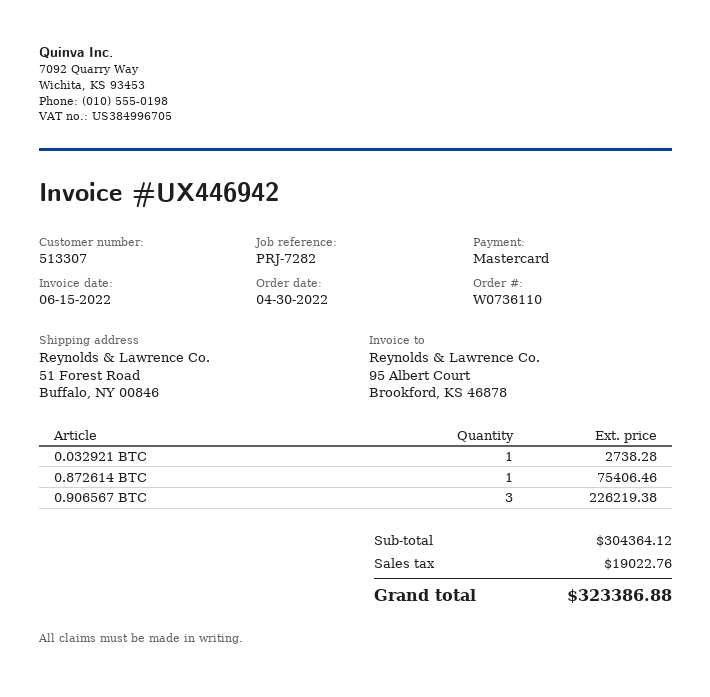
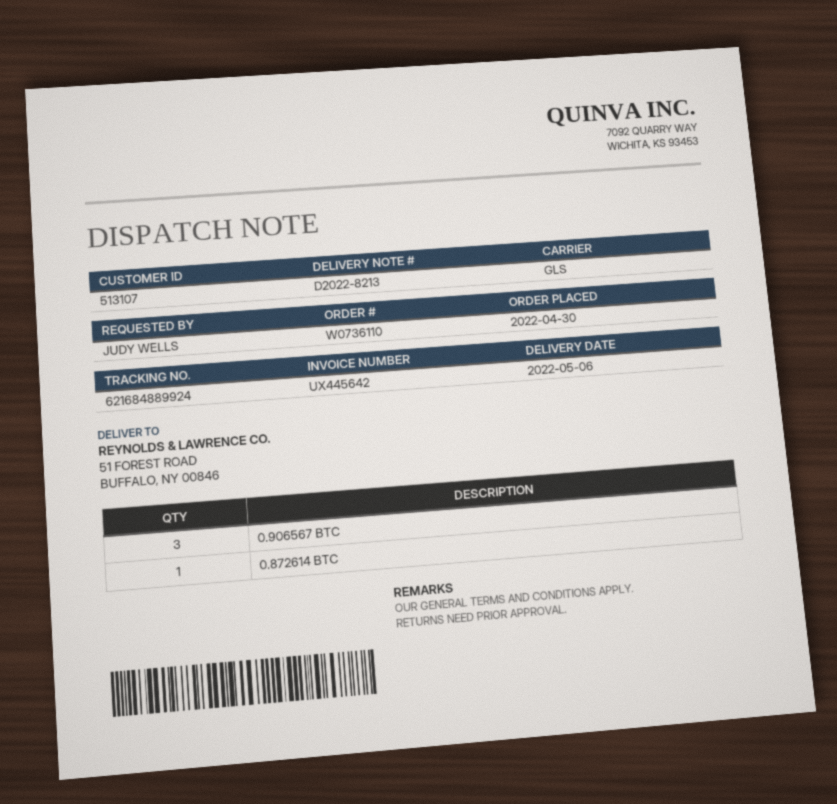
invoice number: UX446942 -> UX445642
customer number: 513307 -> 513107
0.032921 BTC: 1 -> none

